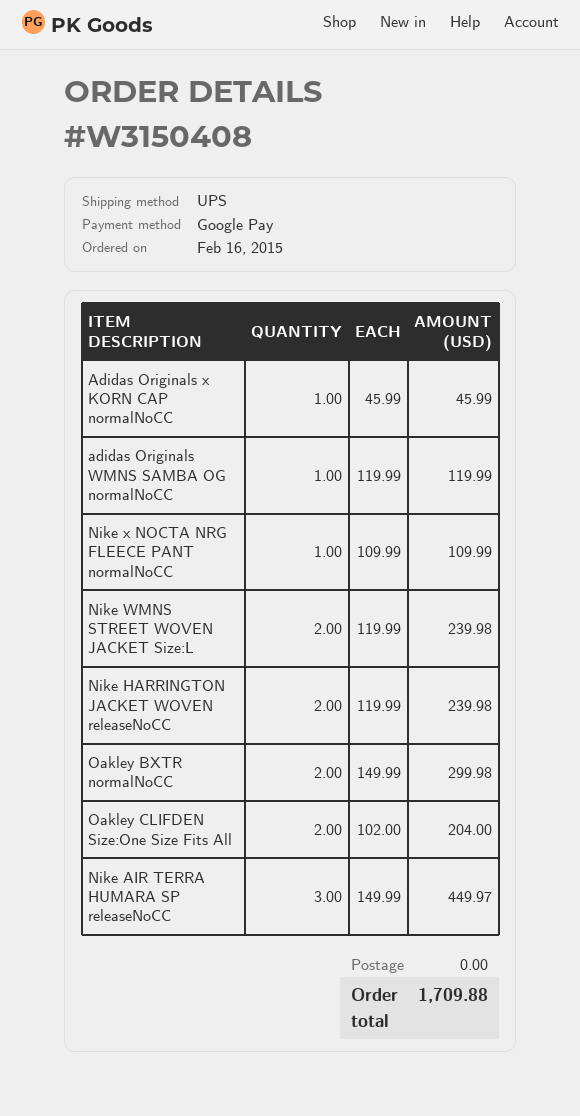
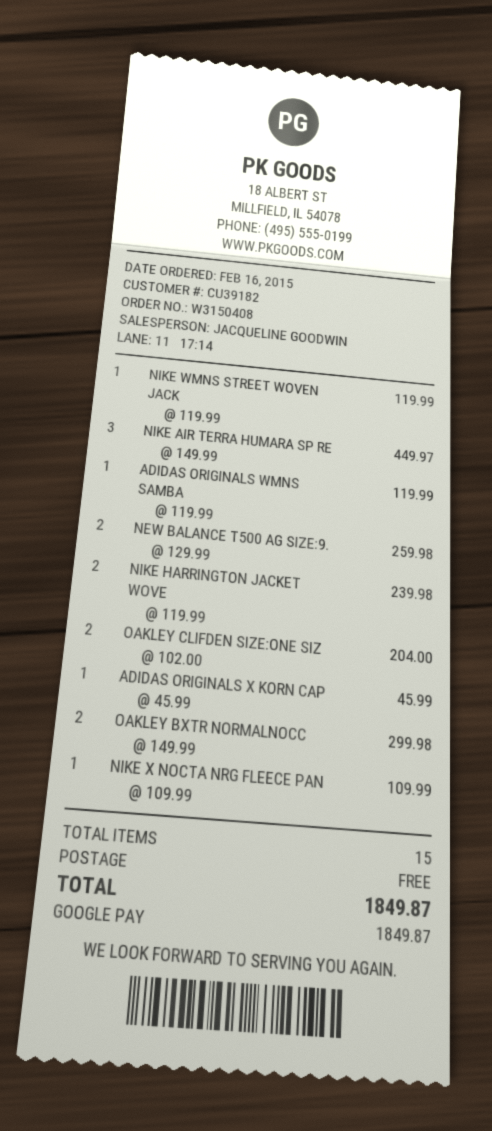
Nike WMNS STREET WOVEN JACKET Size:L: 2 x 119.99 = 239.98 -> 1 x 119.99 = 119.99
NEW BALANCE T500 AG SIZE:9.: none -> 2 x 129.99 = 259.98
total: 1709.88 -> 1849.87

